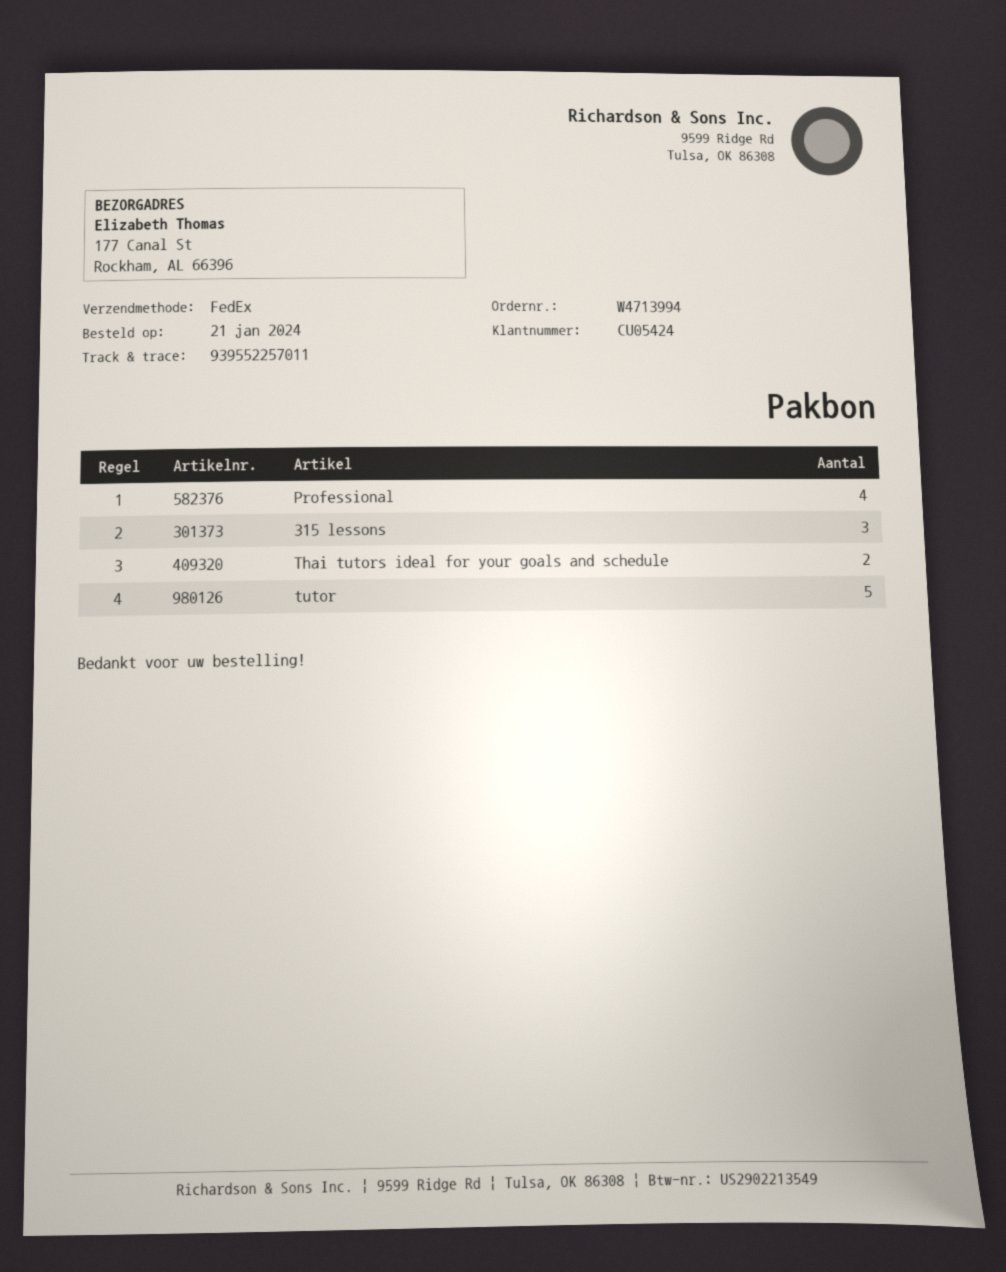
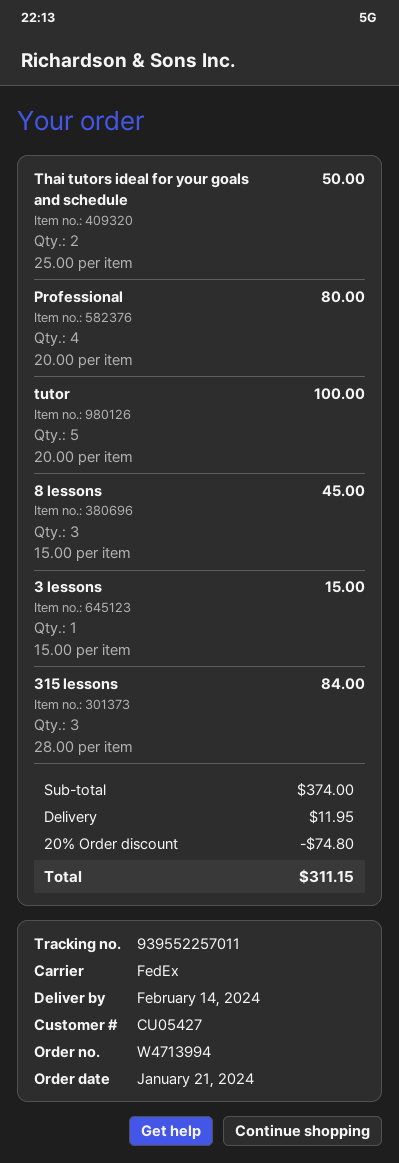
customer number: CU05424 -> CU05427
8 lessons: none -> 3
3 lessons: none -> 1

